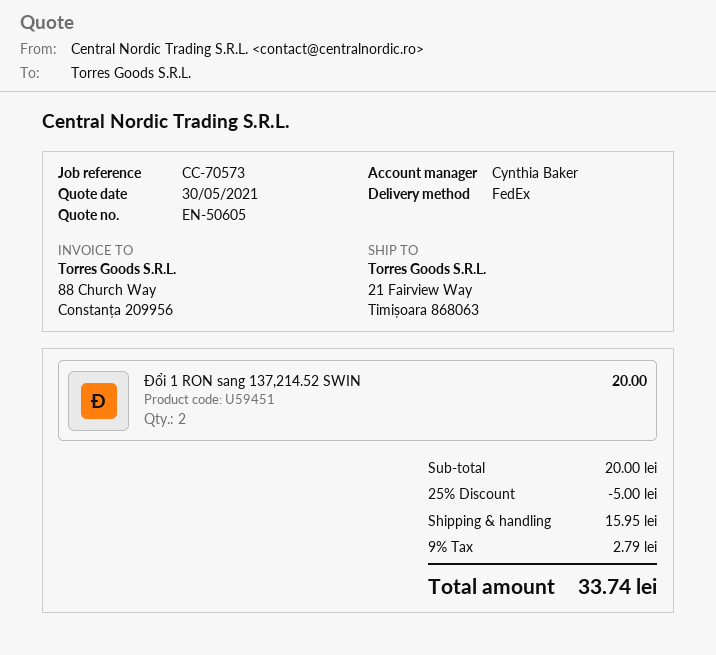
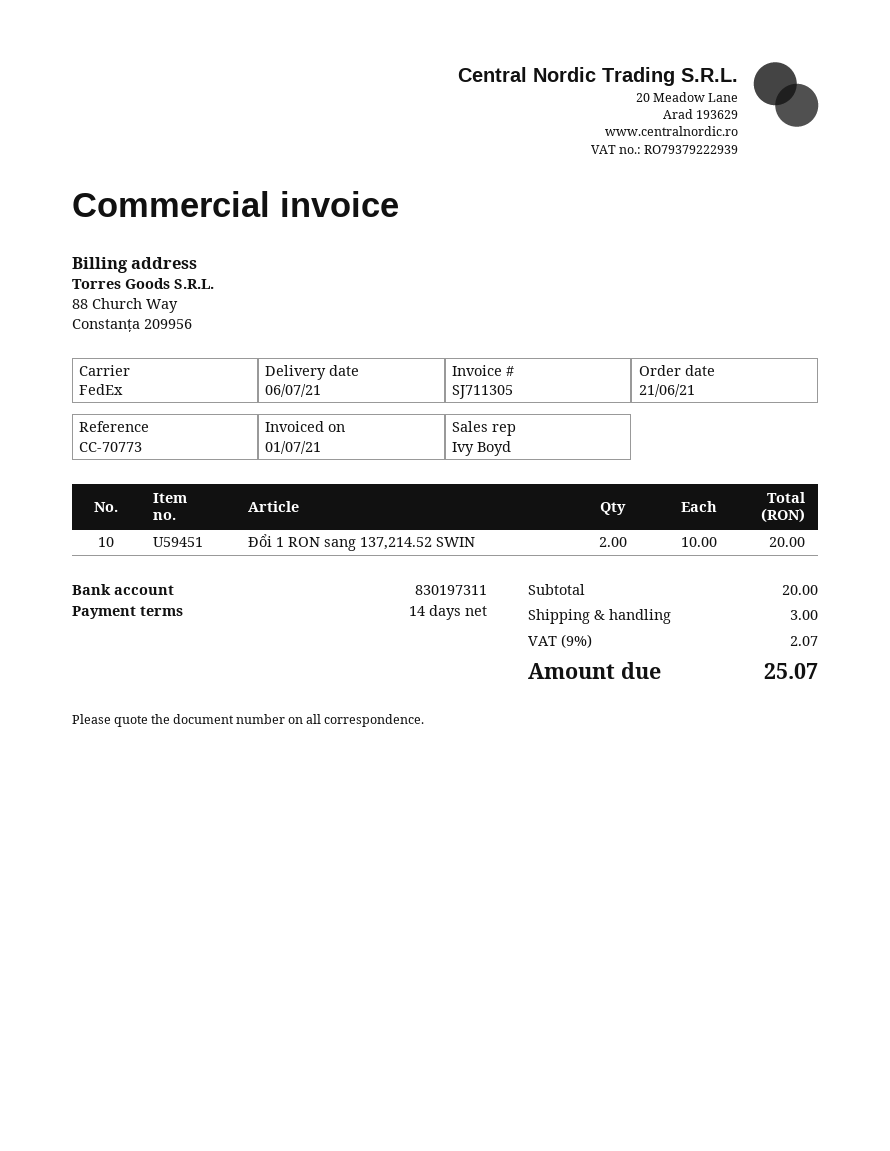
reference: CC-70573 -> CC-70773
sales rep: Cynthia Baker -> Ivy Boyd
discount: 25% = 5.00 -> none
shipping: 15.95 -> 3.00
tax: 9% = 2.79 -> 9% = 2.07
total: 33.74 -> 25.07

